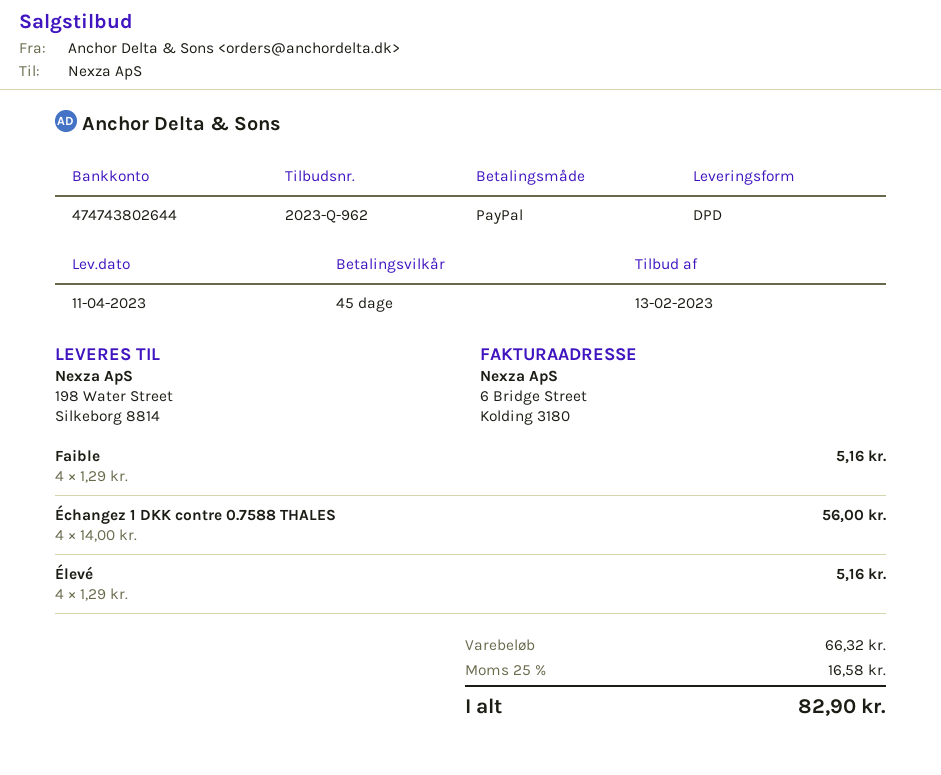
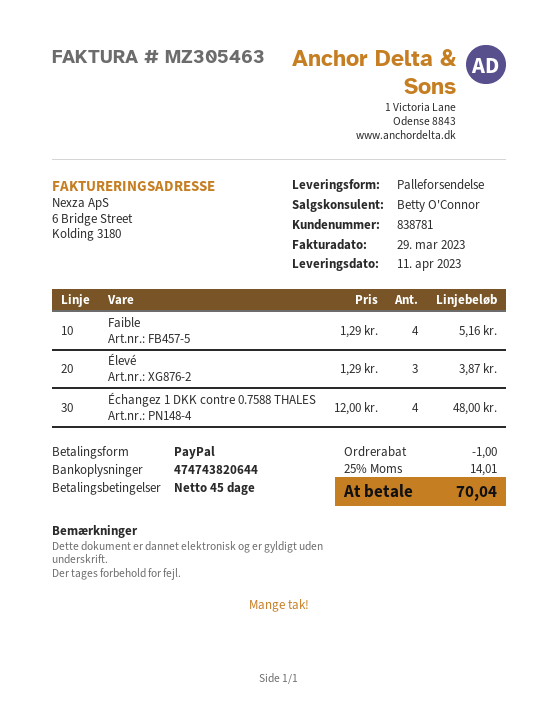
bank account: 474743802644 -> 474743820644
shipping method: DPD -> pallet freight
Échangez 1 DKK contre 0.7588 THALES: 4 x 14.00 = 56.00 -> 4 x 12.00 = 48.00
Élevé: 4 x 1.29 = 5.16 -> 3 x 1.29 = 3.87
discount: none -> 1.00
tax: 25% = 16.58 -> 25% = 14.01
total: 82.90 -> 70.04

